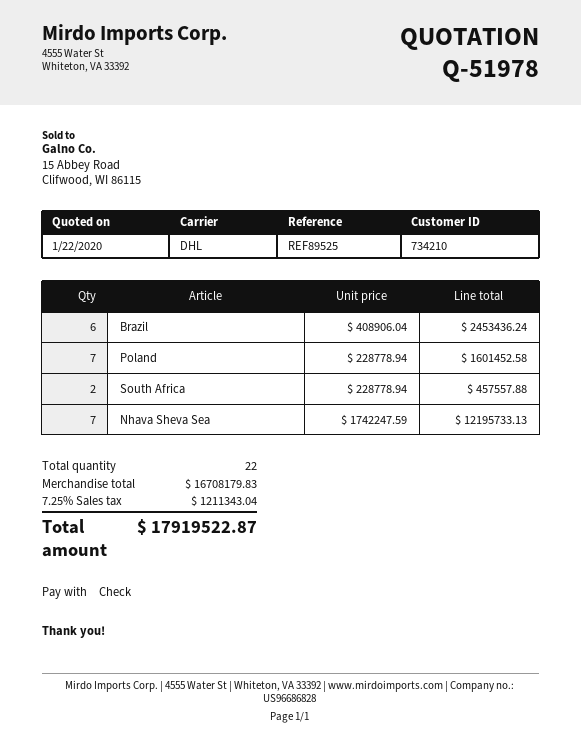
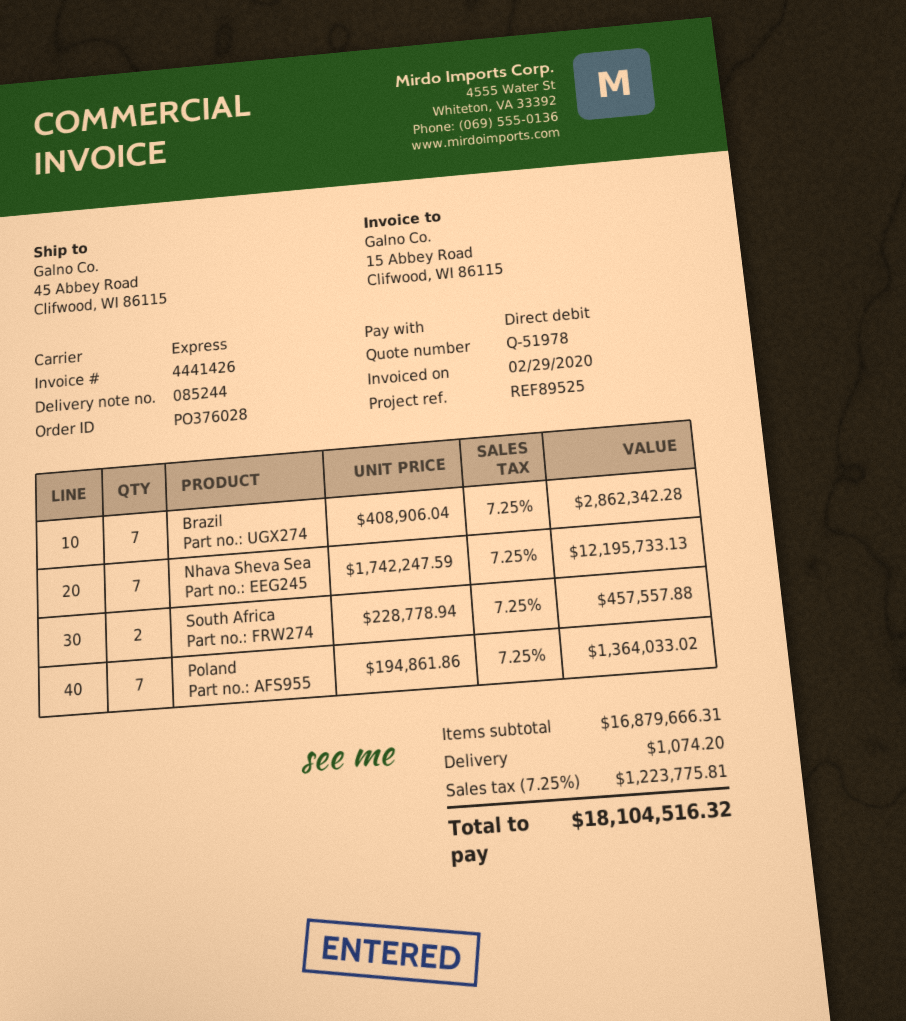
payment method: cheque -> direct debit
shipping method: DHL -> express
Brazil: 6 x 408906.04 = 2453436.24 -> 7 x 408906.04 = 2862342.28
Poland: 7 x 228778.94 = 1601452.58 -> 7 x 194861.86 = 1364033.02
subtotal: 16708179.83 -> 16879666.31
shipping: none -> 1074.20
tax: 7.25% = 1211343.04 -> 7.25% = 1223775.81
total: 17919522.87 -> 18104516.32

